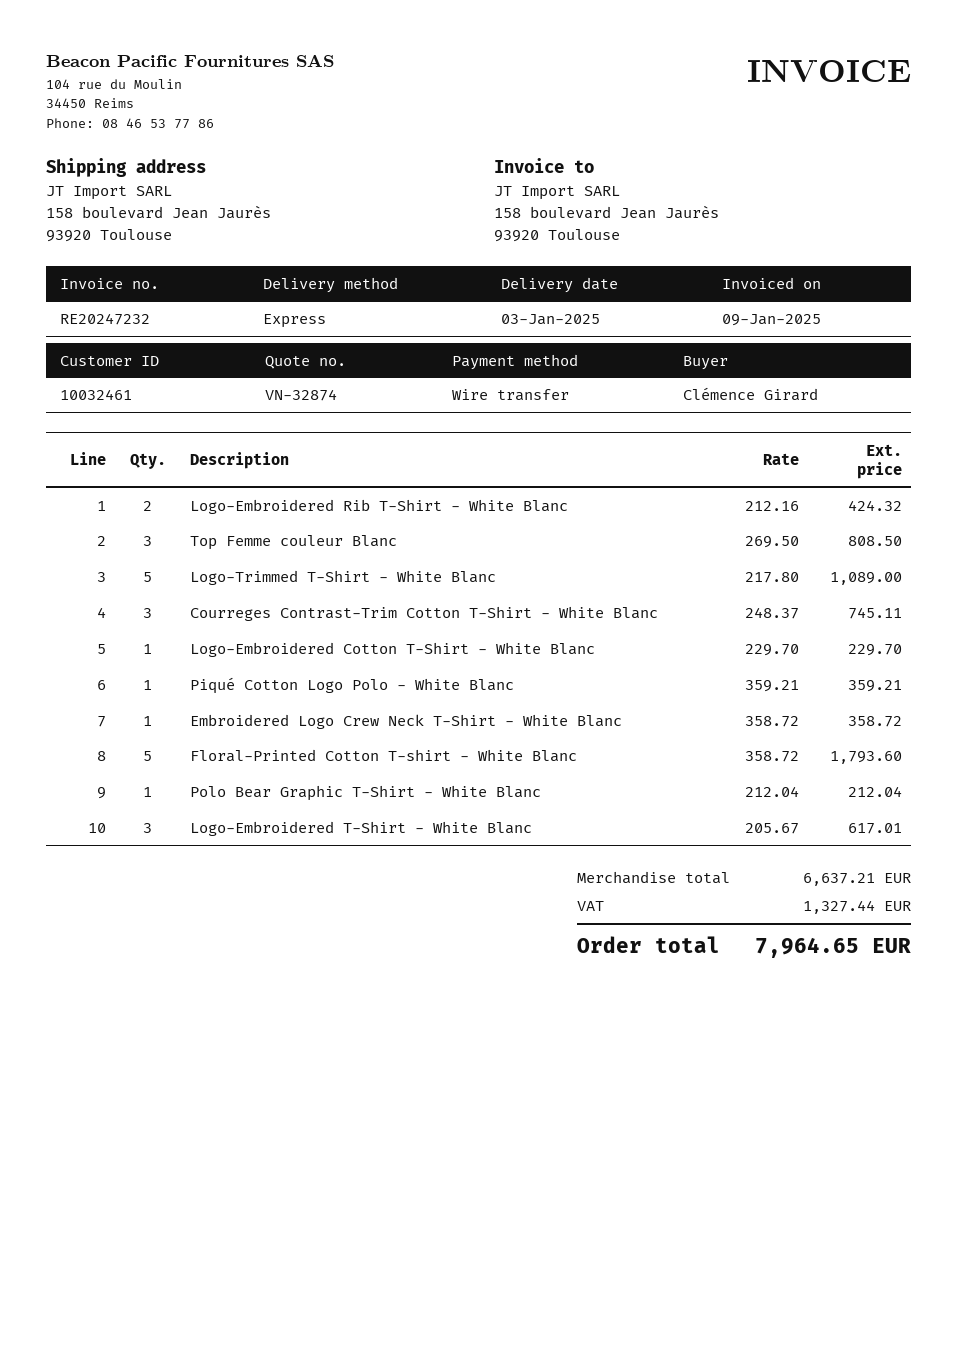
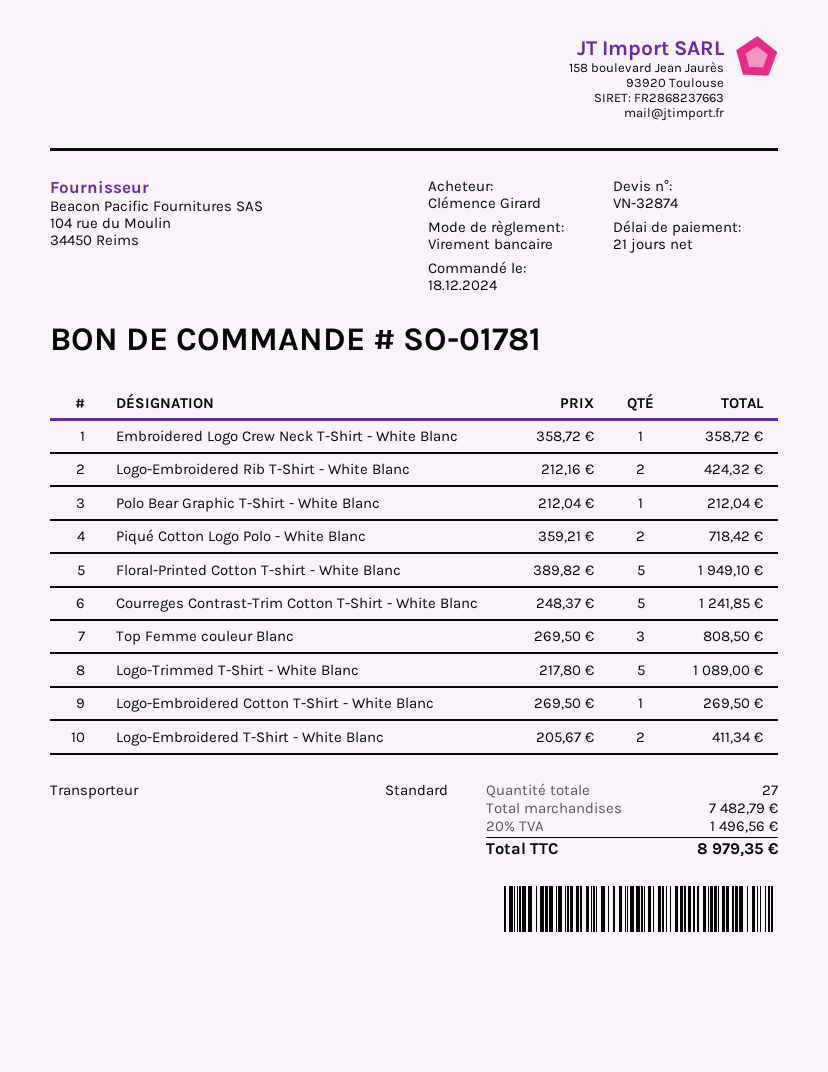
shipping method: express -> standard
Courreges Contrast-Trim Cotton T-Shirt - White Blanc: 3 x 248.37 = 745.11 -> 5 x 248.37 = 1241.85
Logo-Embroidered Cotton T-Shirt - White Blanc: 1 x 229.70 = 229.70 -> 1 x 269.50 = 269.50
Piqué Cotton Logo Polo - White Blanc: 1 x 359.21 = 359.21 -> 2 x 359.21 = 718.42
Floral-Printed Cotton T-shirt - White Blanc: 5 x 358.72 = 1793.60 -> 5 x 389.82 = 1949.10
Logo-Embroidered T-Shirt - White Blanc: 3 x 205.67 = 617.01 -> 2 x 205.67 = 411.34
subtotal: 6637.21 -> 7482.79
tax: 1327.44 -> 1496.56
total: 7964.65 -> 8979.35

